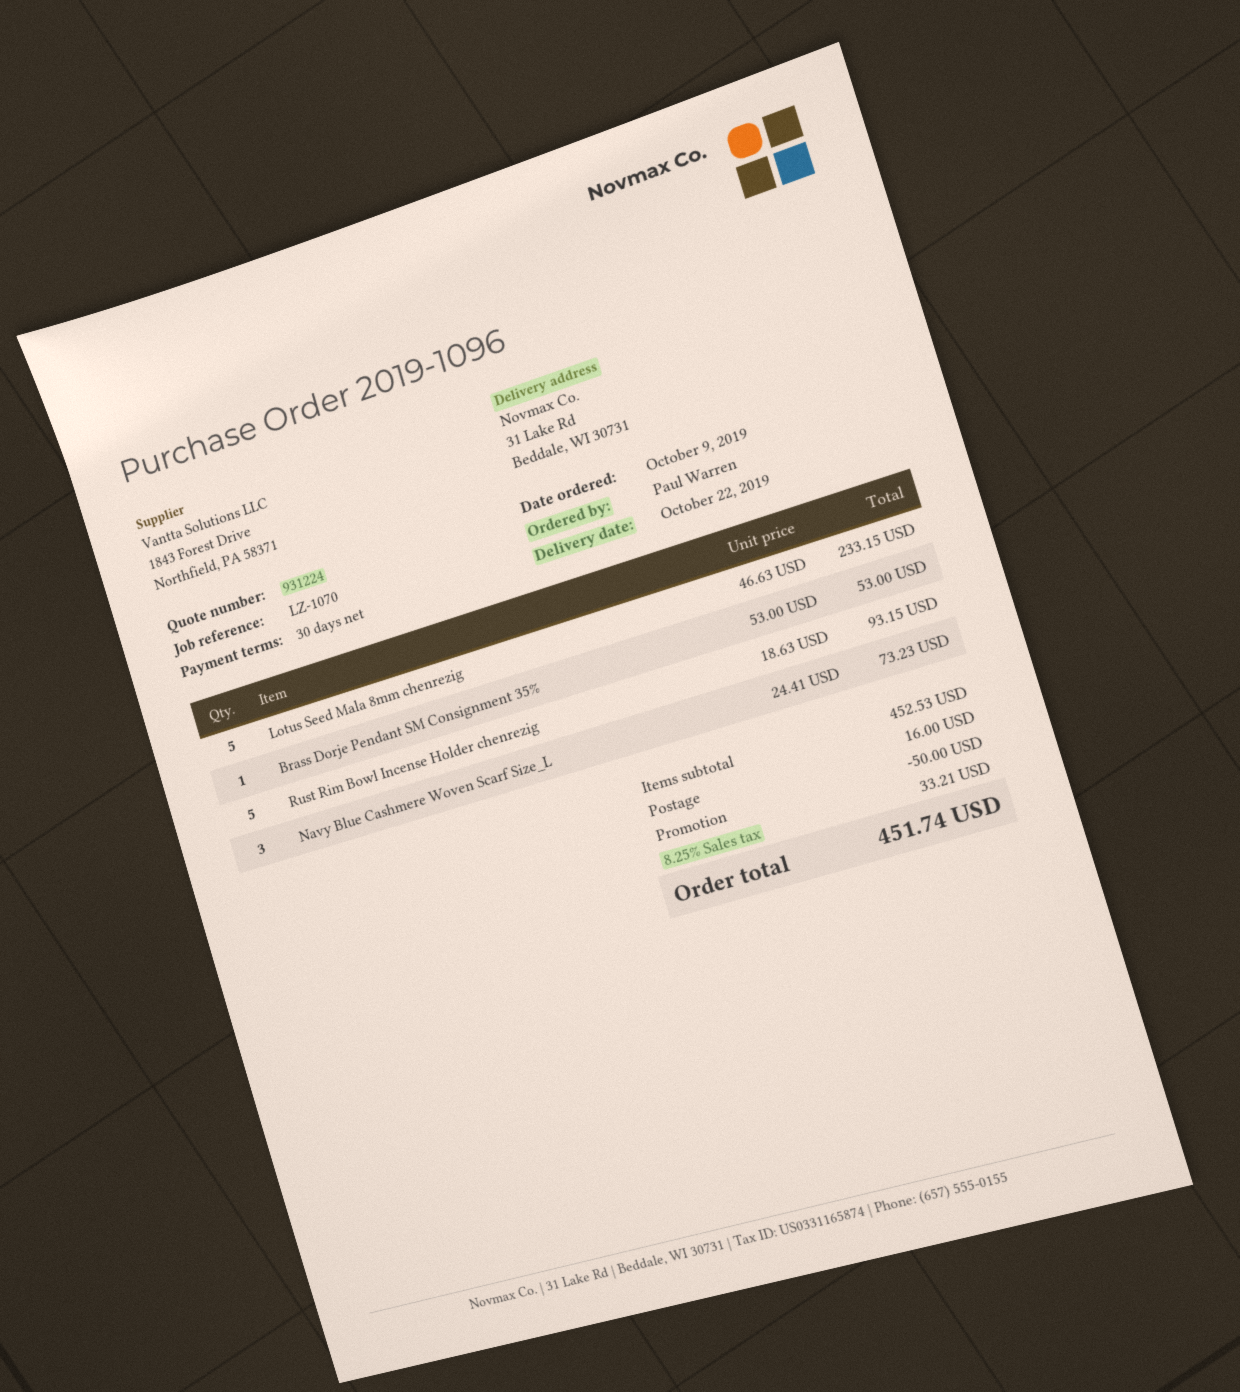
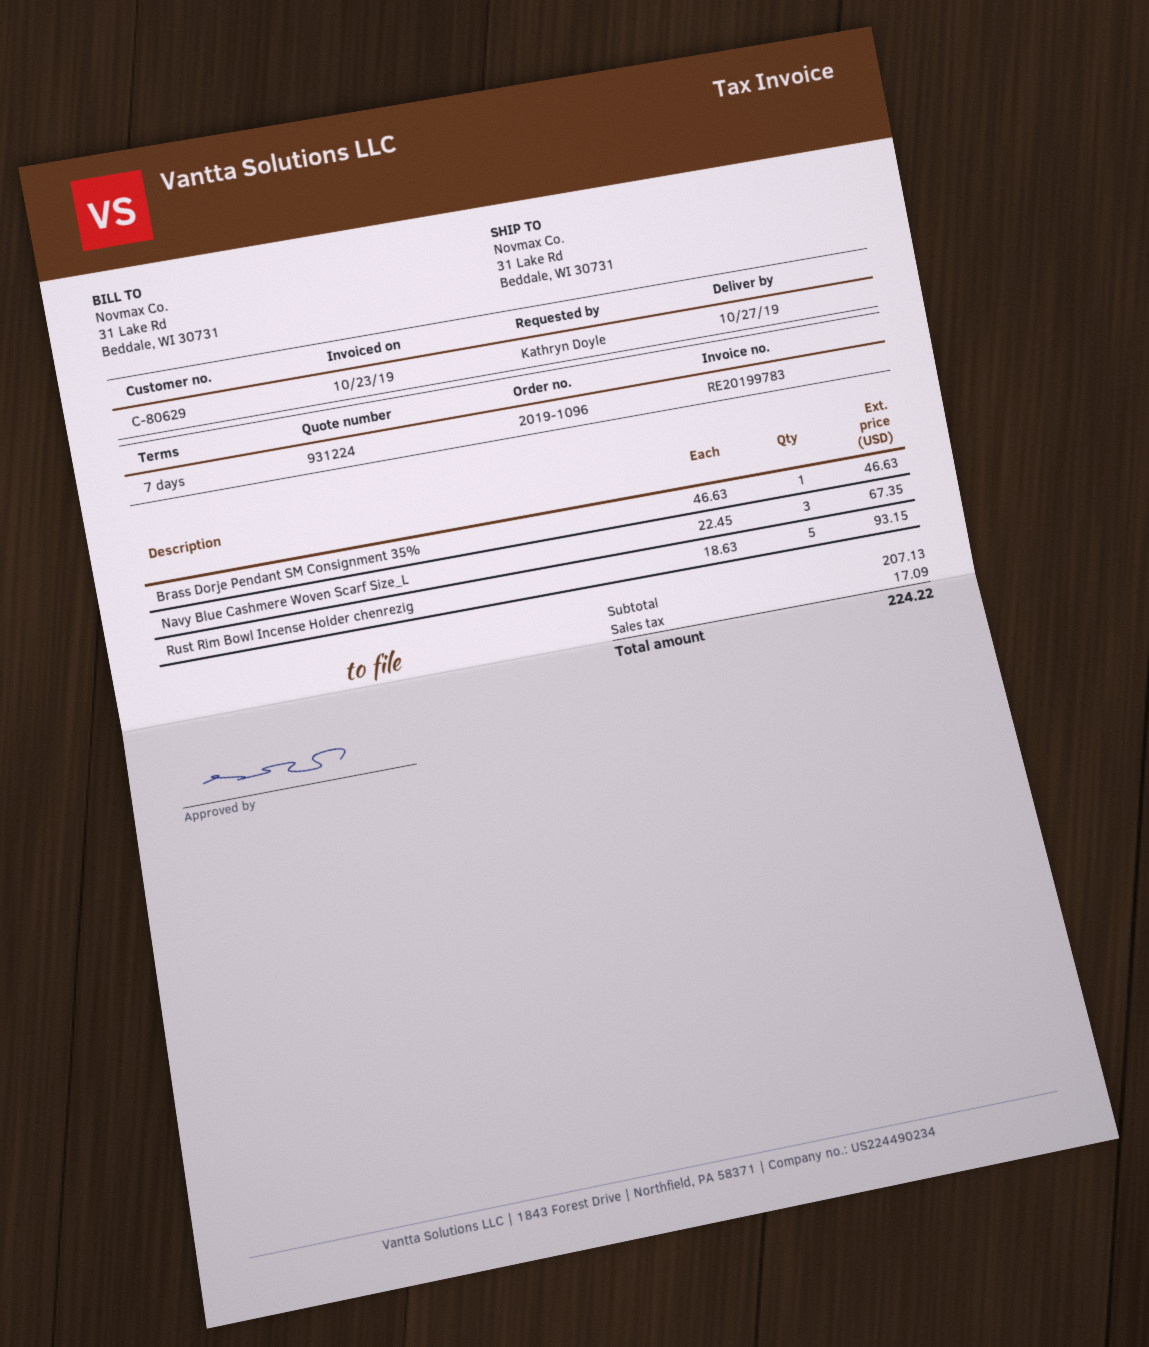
delivery date: 2019-10-22 -> 2019-10-27
payment terms: 30 days -> 7 days
ordered by: Paul Warren -> Kathryn Doyle
Lotus Seed Mala 8mm chenrezig: 5 x 46.63 = 233.15 -> none
Brass Dorje Pendant SM Consignment 35%: 1 x 53.00 = 53.00 -> 1 x 46.63 = 46.63
Navy Blue Cashmere Woven Scarf Size_L: 3 x 24.41 = 73.23 -> 3 x 22.45 = 67.35
subtotal: 452.53 -> 207.13
discount: 50.00 -> none
shipping: 16.00 -> none
tax: 33.21 -> 17.09
total: 451.74 -> 224.22

